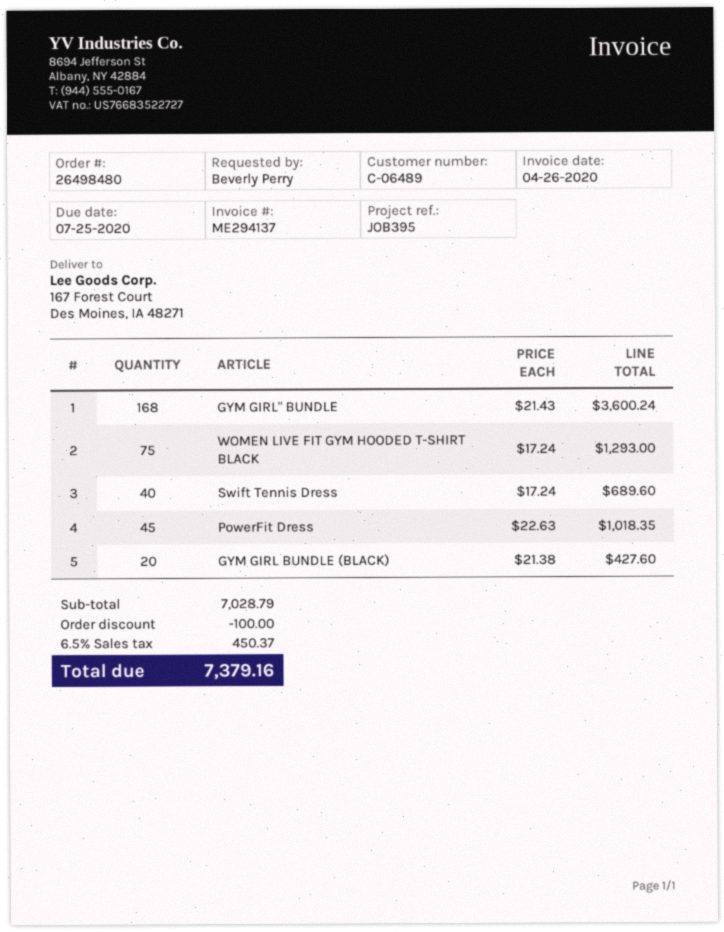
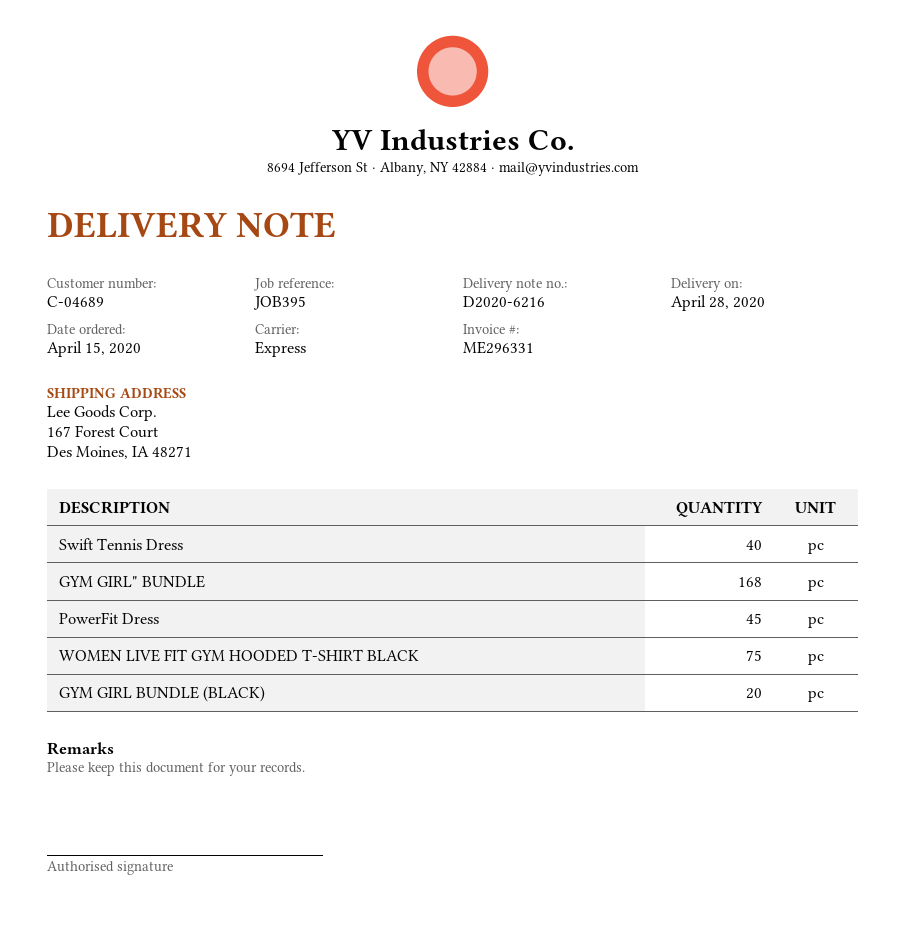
invoice number: ME294137 -> ME296331
customer number: C-06489 -> C-04689

